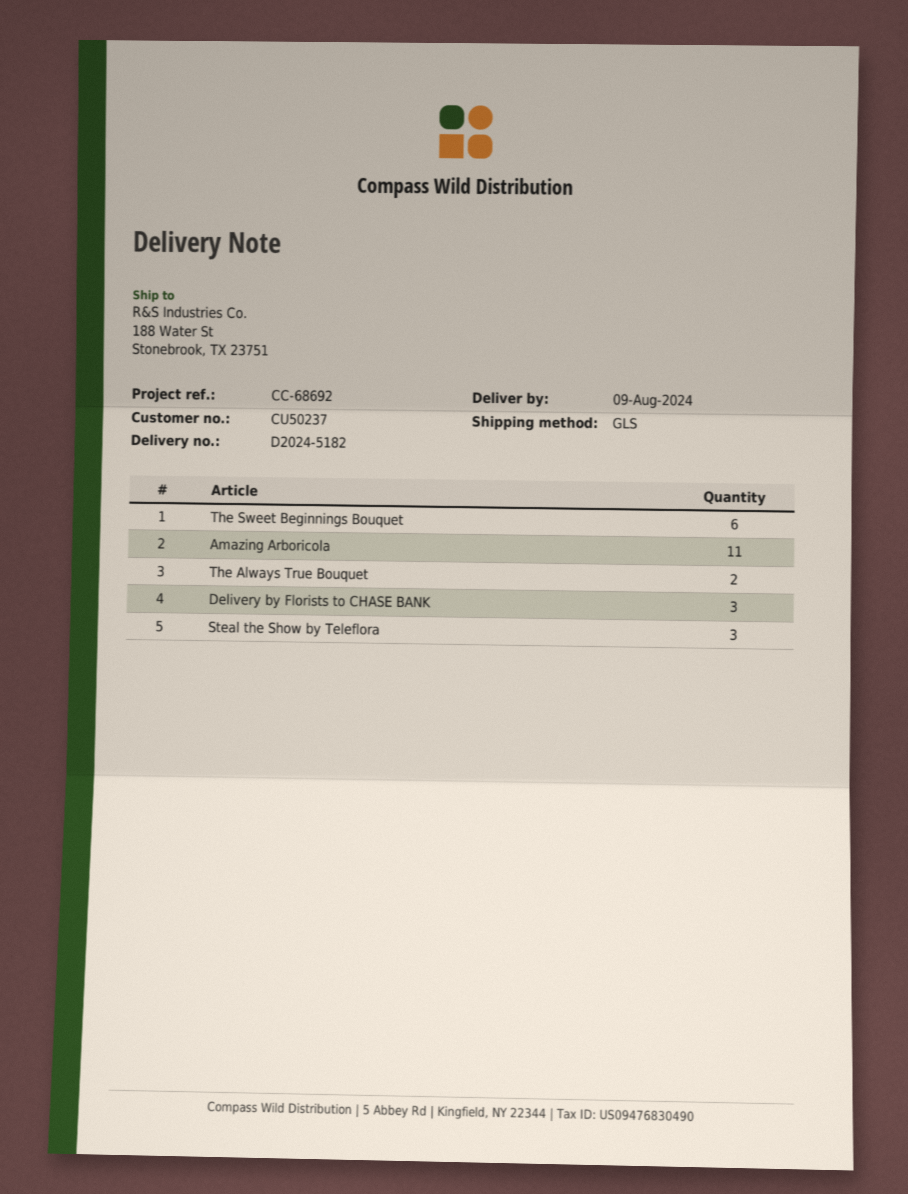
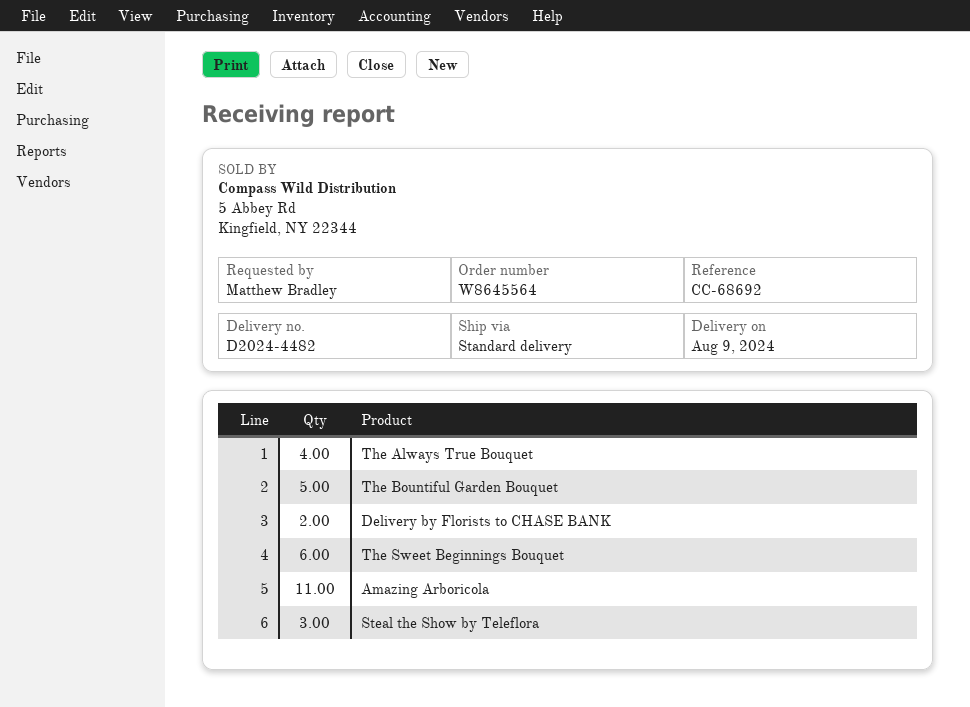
delivery note number: D2024-5182 -> D2024-4482
shipping method: GLS -> standard
The Always True Bouquet: 2 -> 4
Delivery by Florists to CHASE BANK: 3 -> 2
The Bountiful Garden Bouquet: none -> 5

